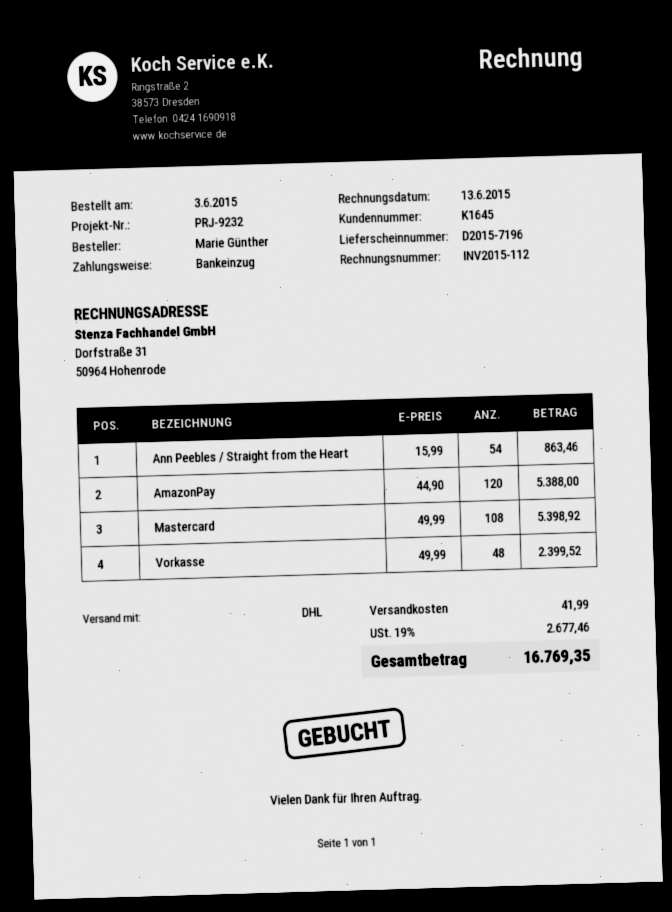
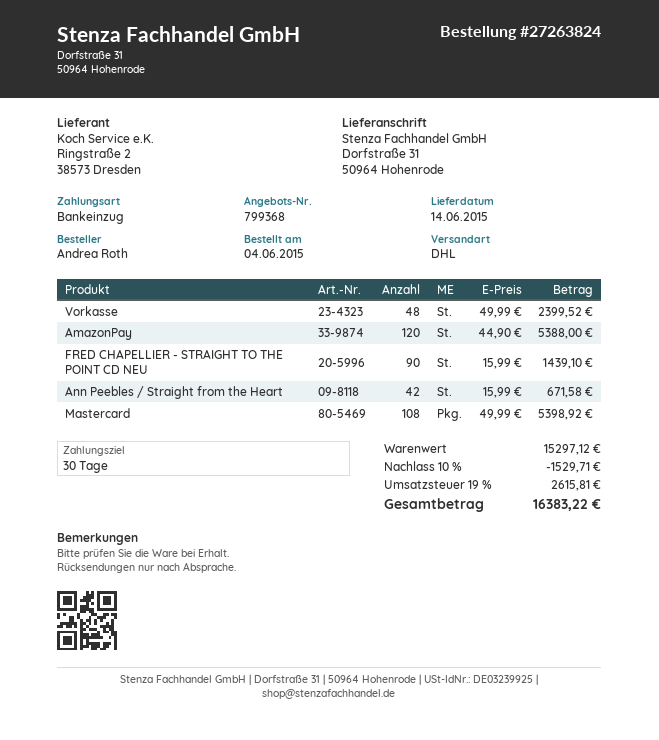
order date: 2015-06-03 -> 2015-06-04
ordered by: Marie Günther -> Andrea Roth
Ann Peebles / Straight from the Heart: 54 x 15.99 = 863.46 -> 42 x 15.99 = 671.58
FRED CHAPELLIER - STRAIGHT TO THE POINT CD NEU: none -> 90 x 15.99 = 1439.10
discount: none -> 10% = 1529.71
shipping: 41.99 -> none
tax: 19% = 2677.46 -> 19% = 2615.81
total: 16769.35 -> 16383.22

